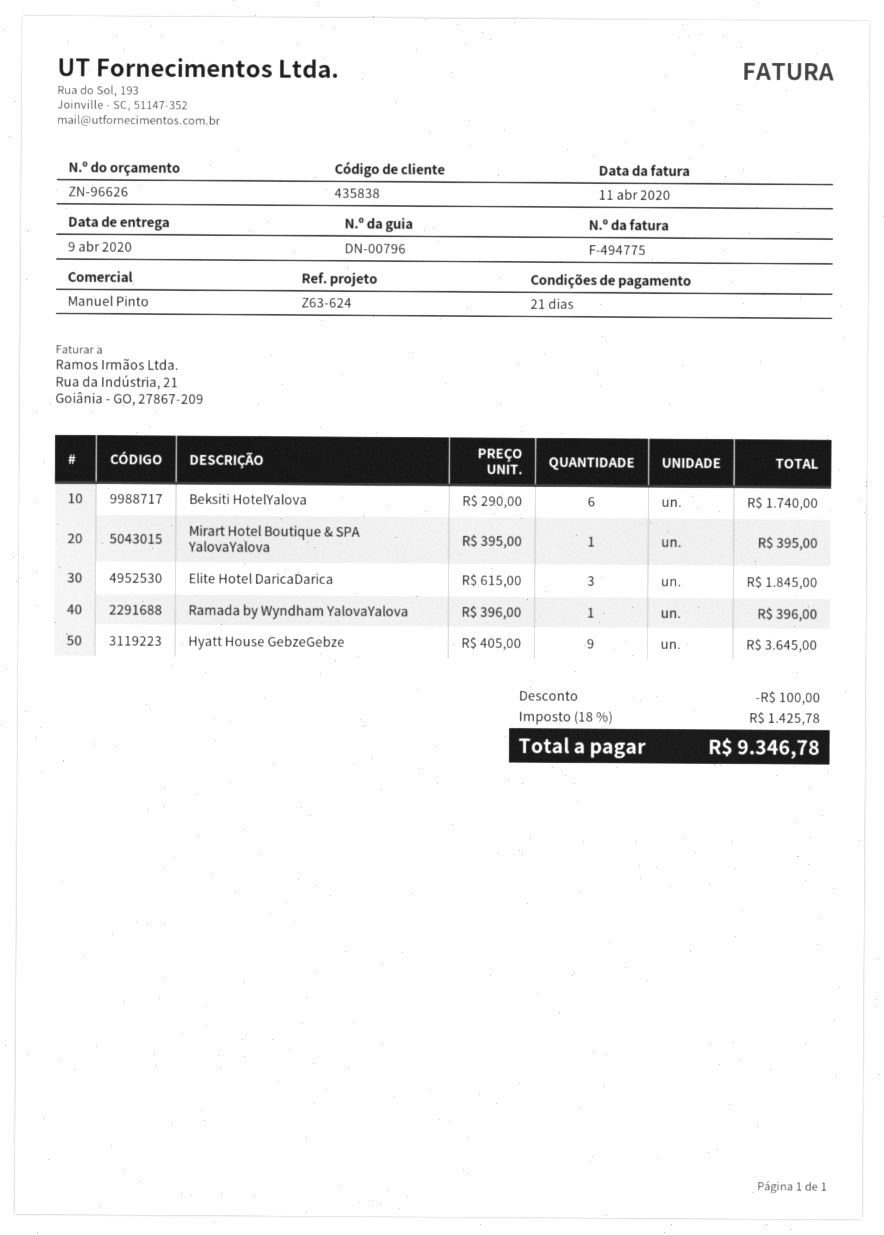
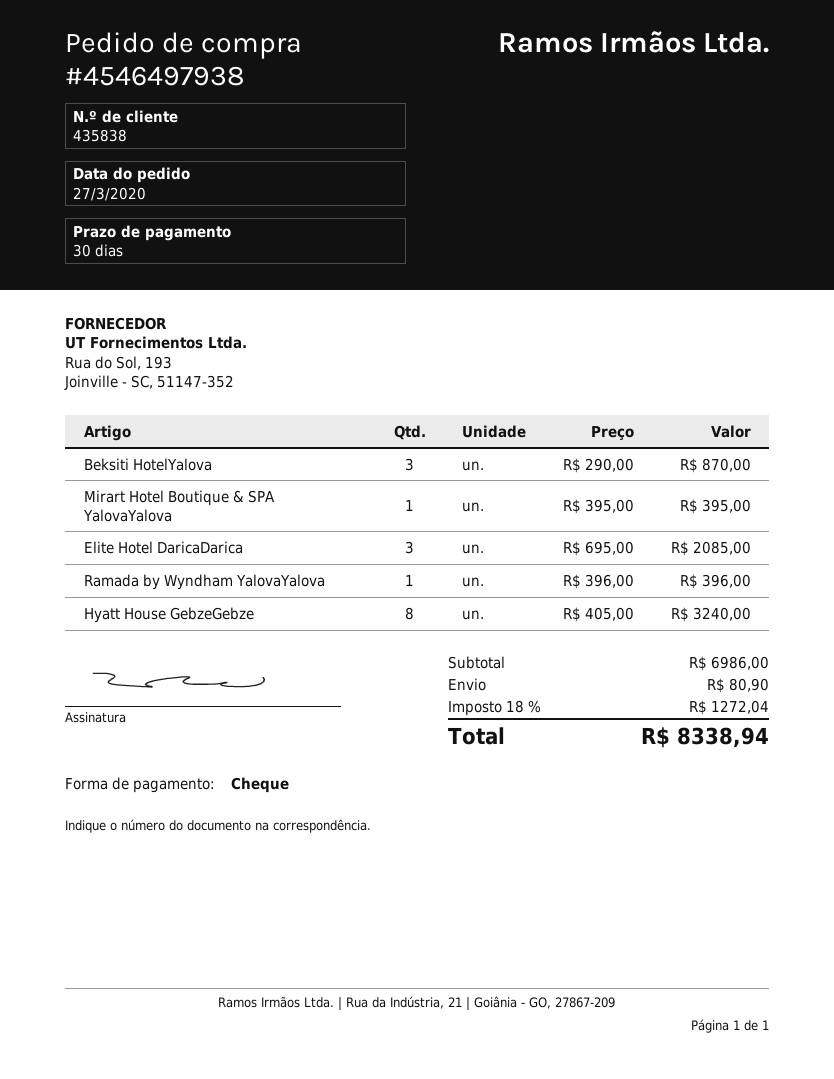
payment terms: 21 days -> 30 days
Beksiti HotelYalova: 6 x 290.00 = 1740.00 -> 3 x 290.00 = 870.00
Elite Hotel DaricaDarica: 3 x 615.00 = 1845.00 -> 3 x 695.00 = 2085.00
Hyatt House GebzeGebze: 9 x 405.00 = 3645.00 -> 8 x 405.00 = 3240.00
discount: 100.00 -> none
shipping: none -> 80.90
tax: 18% = 1425.78 -> 18% = 1272.04
total: 9346.78 -> 8338.94

